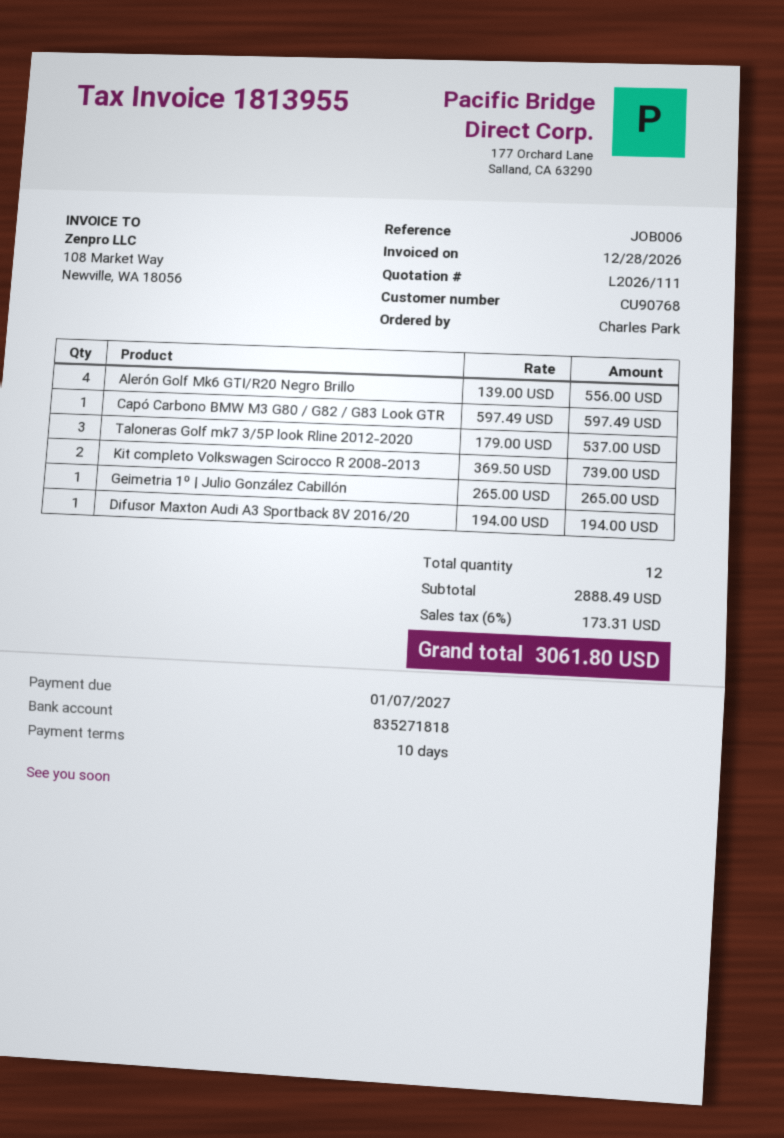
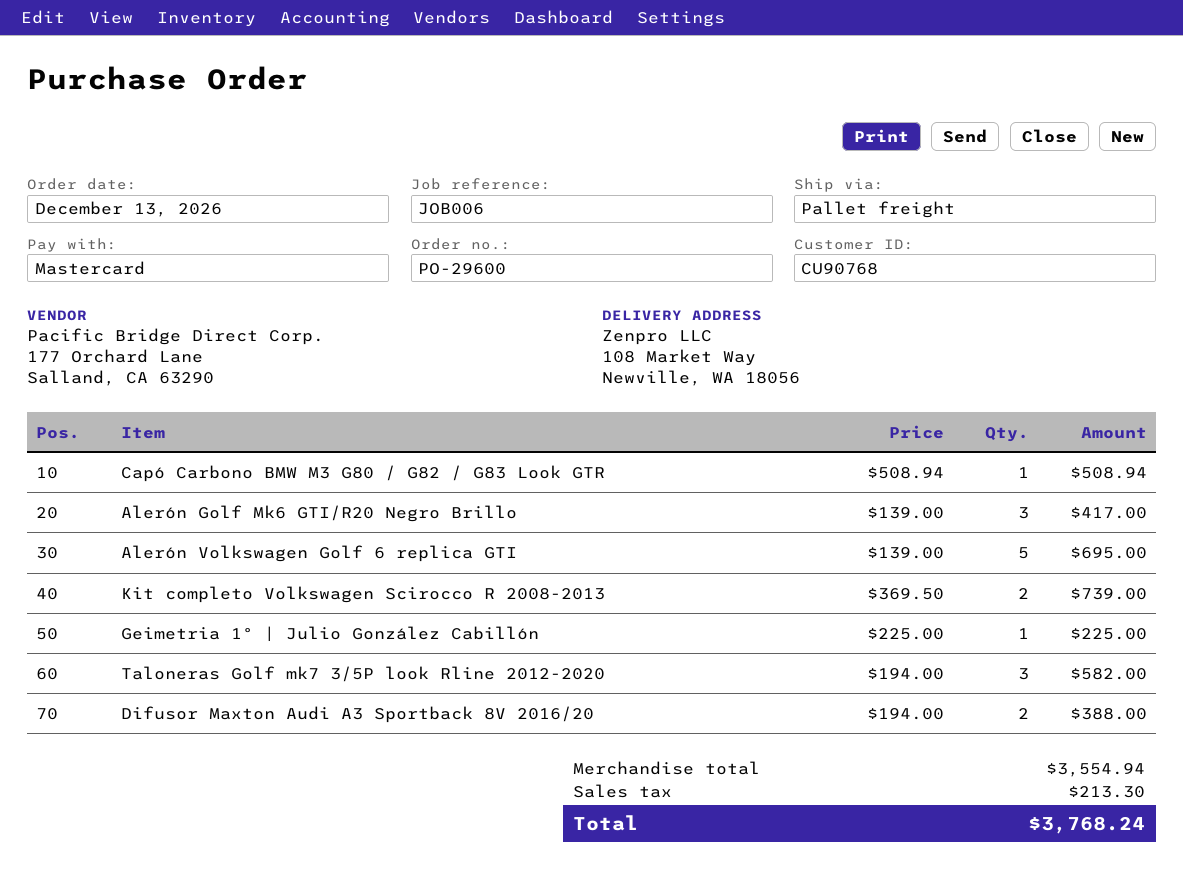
Alerón Golf Mk6 GTI/R20 Negro Brillo: 4 x 139.00 = 556.00 -> 3 x 139.00 = 417.00
Capó Carbono BMW M3 G80 / G82 / G83 Look GTR: 1 x 597.49 = 597.49 -> 1 x 508.94 = 508.94
Taloneras Golf mk7 3/5P look Rline 2012-2020: 3 x 179.00 = 537.00 -> 3 x 194.00 = 582.00
Geimetria 1º | Julio González Cabillón: 1 x 265.00 = 265.00 -> 1 x 225.00 = 225.00
Difusor Maxton Audi A3 Sportback 8V 2016/20: 1 x 194.00 = 194.00 -> 2 x 194.00 = 388.00
Alerón Volkswagen Golf 6 replica GTI: none -> 5 x 139.00 = 695.00
subtotal: 2888.49 -> 3554.94
tax: 173.31 -> 213.30
total: 3061.80 -> 3768.24

